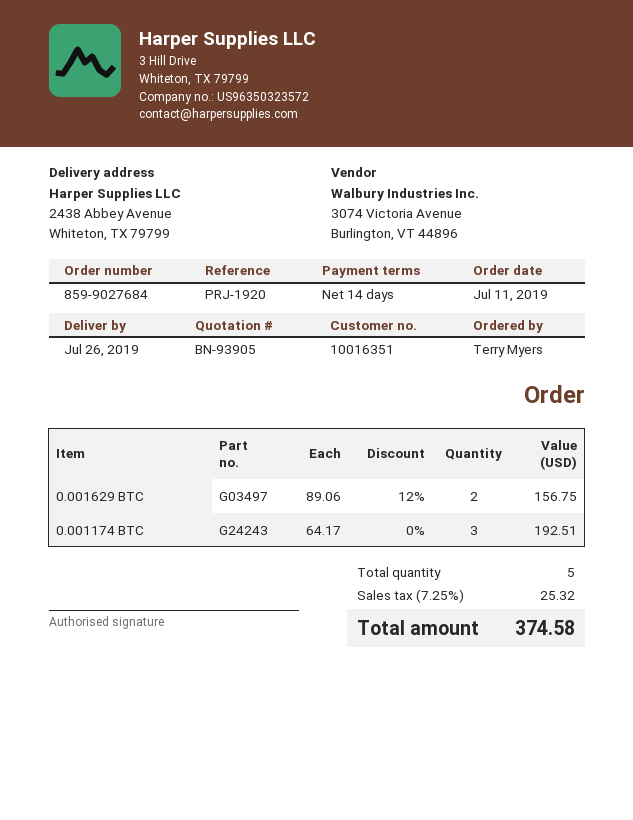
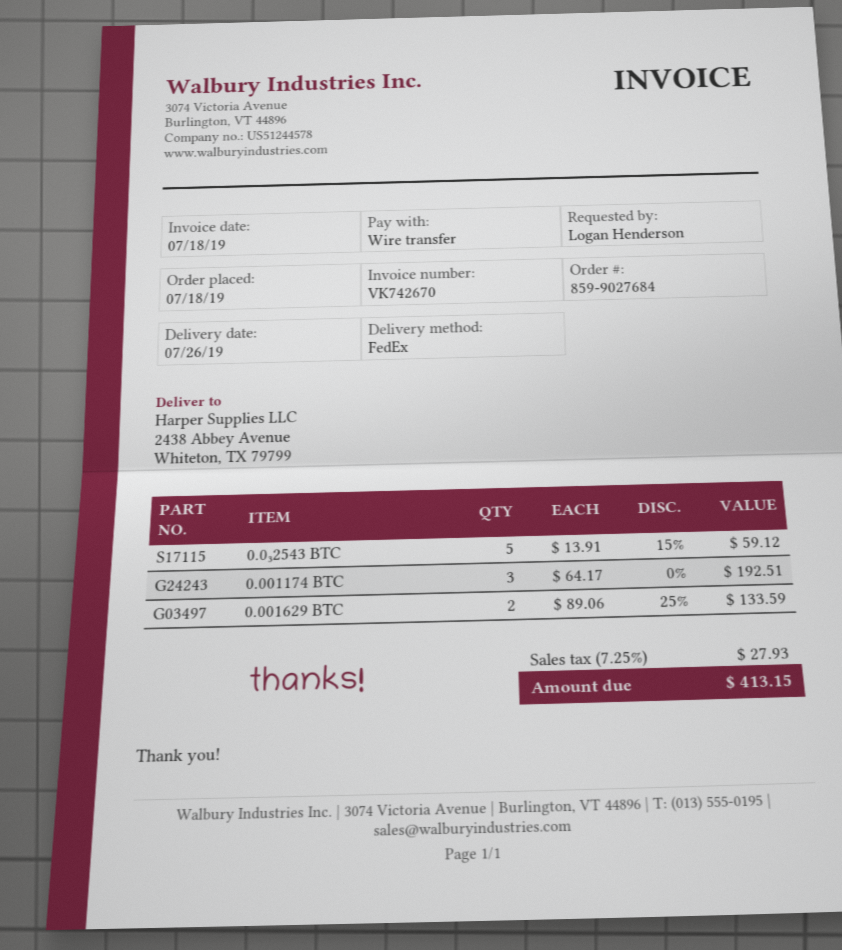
order date: 2019-07-11 -> 2019-07-18
ordered by: Terry Myers -> Logan Henderson
0.001629 BTC: 2 x 89.06 - 12% = 156.75 -> 2 x 89.06 - 25% = 133.59
0.0₃2543 BTC: none -> 5 x 13.91 - 15% = 59.12
tax: 7.25% = 25.32 -> 7.25% = 27.93
total: 374.58 -> 413.15

